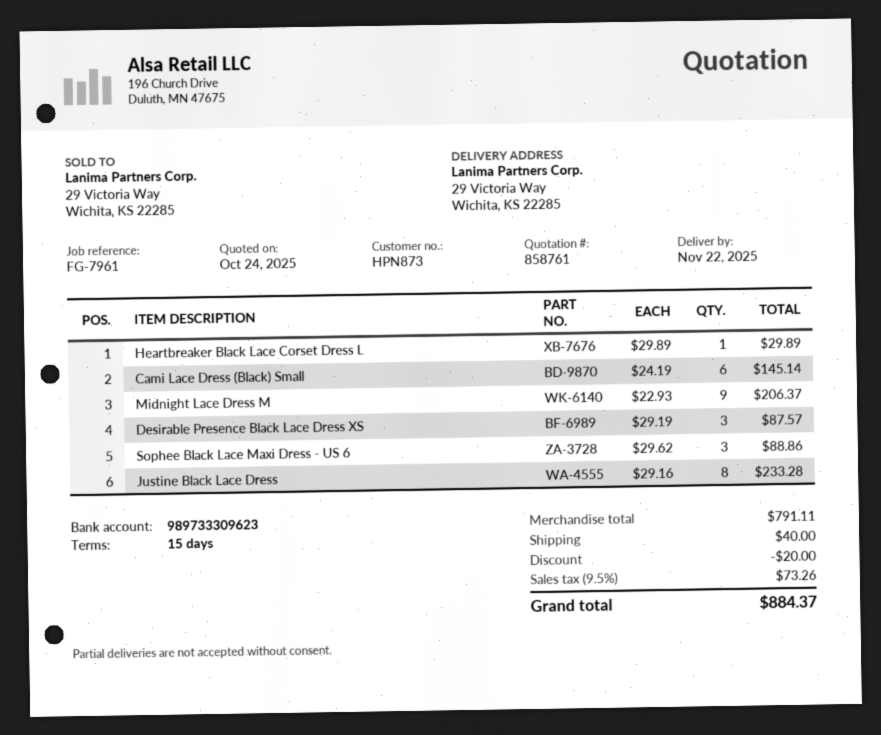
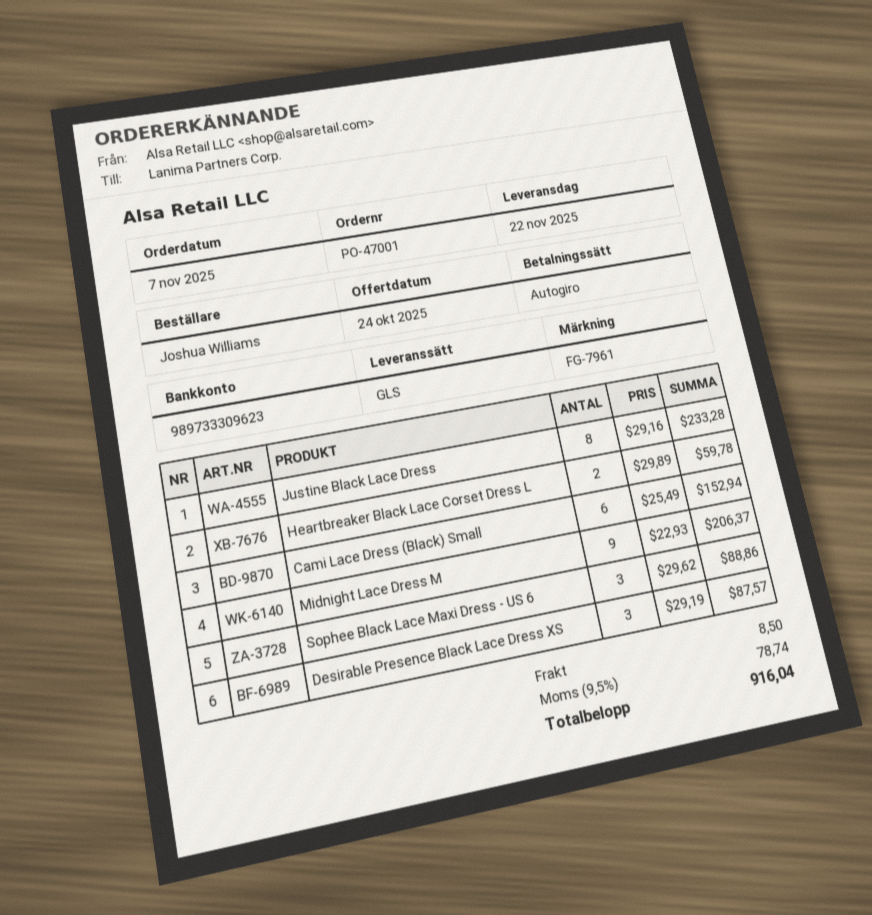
Heartbreaker Black Lace Corset Dress L: 1 x 29.89 = 29.89 -> 2 x 29.89 = 59.78
Cami Lace Dress (Black) Small: 6 x 24.19 = 145.14 -> 6 x 25.49 = 152.94
discount: 20.00 -> none
shipping: 40.00 -> 8.50
tax: 9.5% = 73.26 -> 9.5% = 78.74
total: 884.37 -> 916.04

